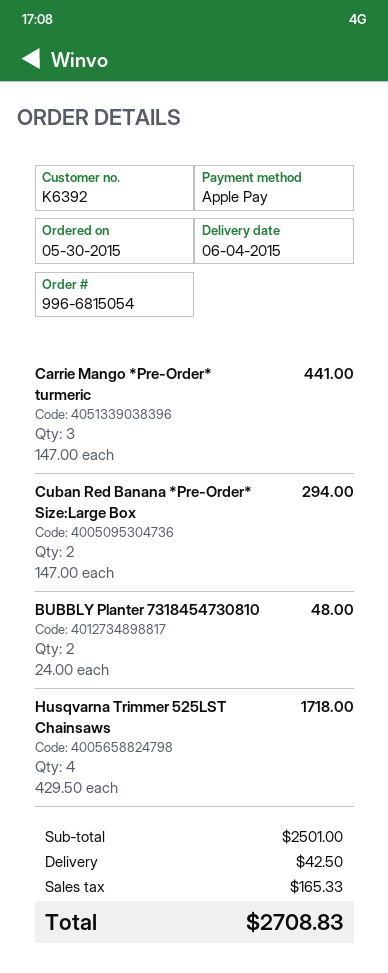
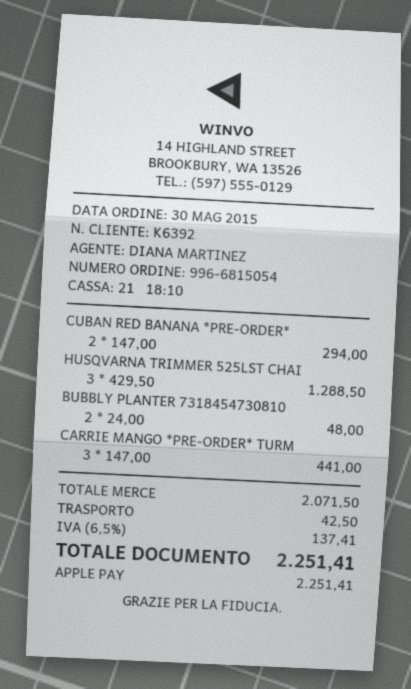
Husqvarna Trimmer 525LST Chainsaws: 4 x 429.50 = 1718.00 -> 3 x 429.50 = 1288.50
subtotal: 2501.00 -> 2071.50
tax: 165.33 -> 137.41
total: 2708.83 -> 2251.41

